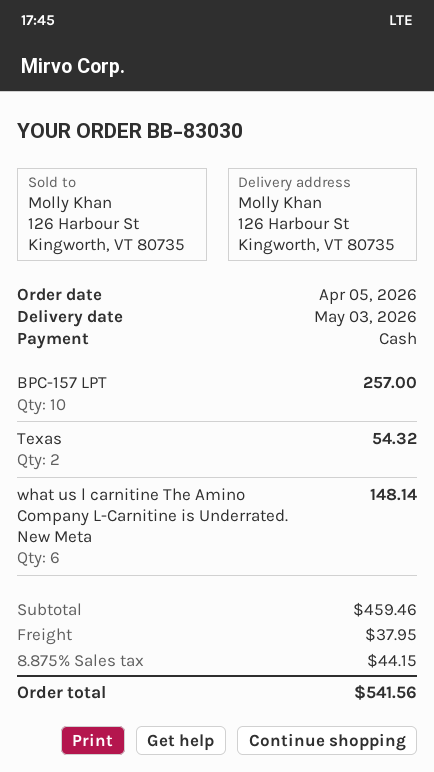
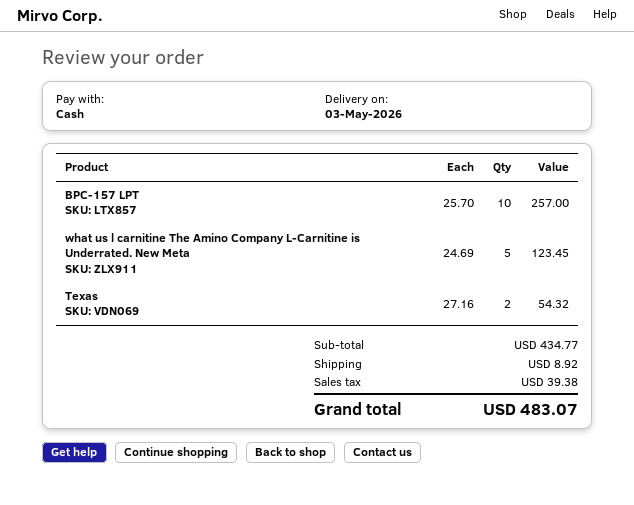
what us l carnitine The Amino Company L-Carnitine is Underrated. New Meta: 6 for 148.14 -> 5 for 123.45
subtotal: 459.46 -> 434.77
shipping: 37.95 -> 8.92
tax: 44.15 -> 39.38
total: 541.56 -> 483.07

